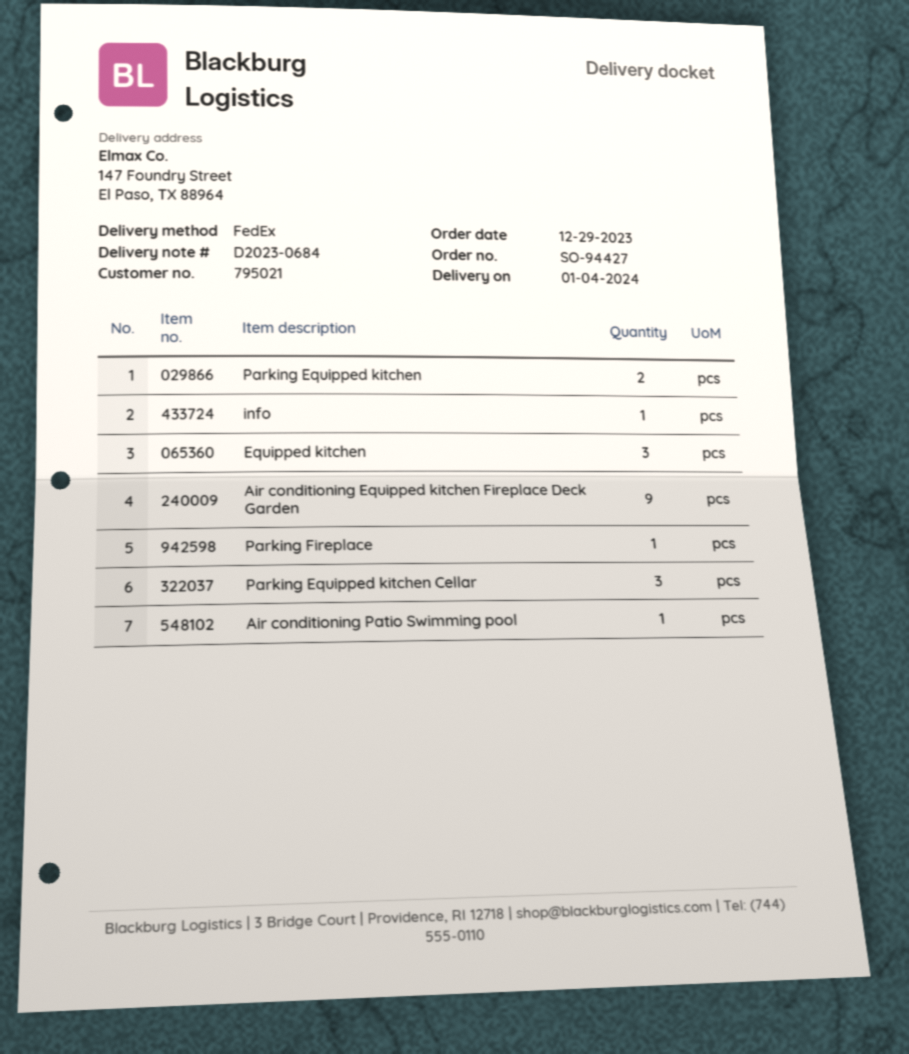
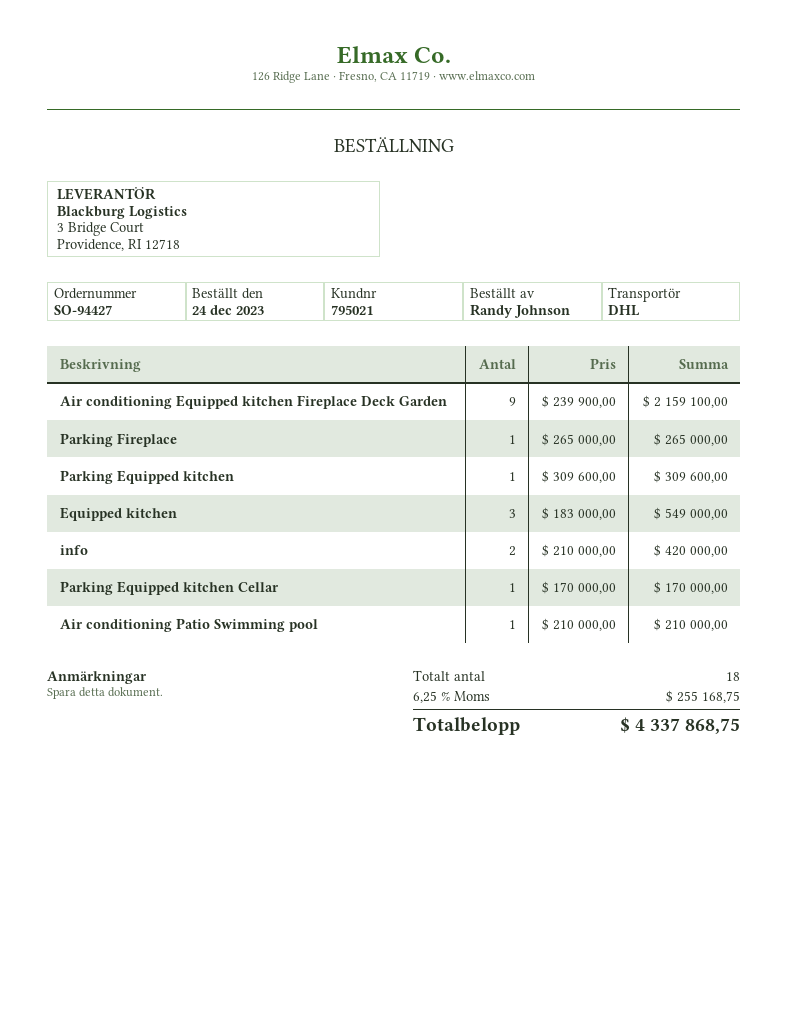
order date: 2023-12-29 -> 2023-12-24
shipping method: FedEx -> DHL
Parking Equipped kitchen: 2 -> 1
info: 1 -> 2
Parking Equipped kitchen Cellar: 3 -> 1

